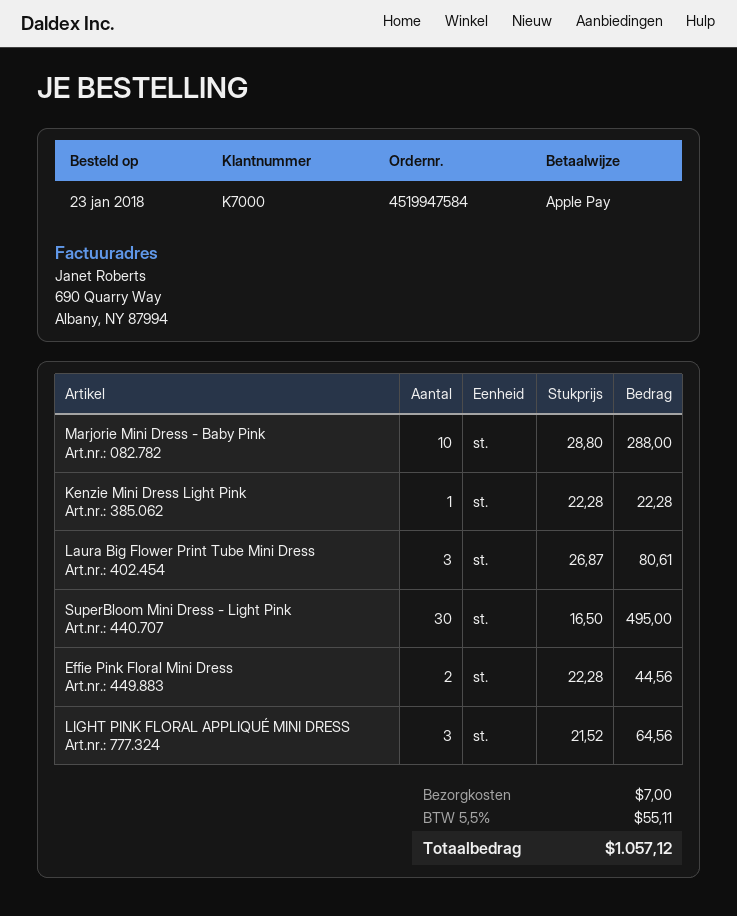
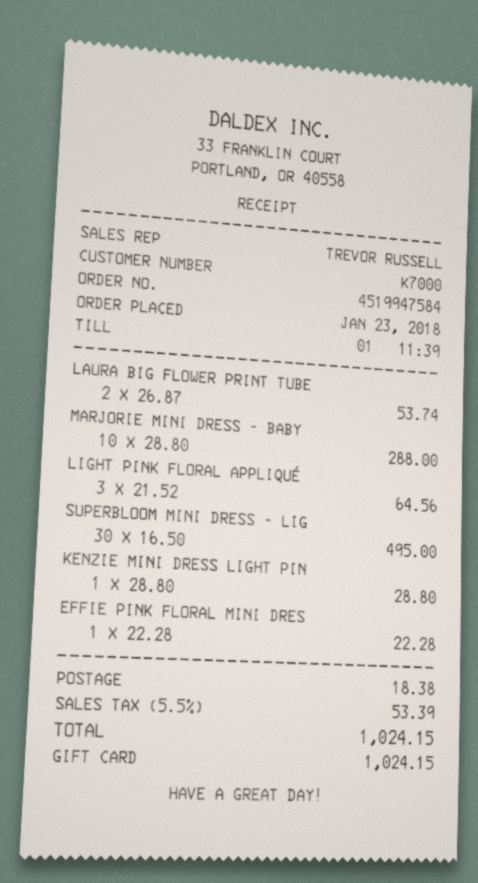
payment method: Apple Pay -> gift card
Kenzie Mini Dress Light Pink: 1 x 22.28 = 22.28 -> 1 x 28.80 = 28.80
Laura Big Flower Print Tube Mini Dress: 3 x 26.87 = 80.61 -> 2 x 26.87 = 53.74
Effie Pink Floral Mini Dress: 2 x 22.28 = 44.56 -> 1 x 22.28 = 22.28
shipping: 7.00 -> 18.38
tax: 5.5% = 55.11 -> 5.5% = 53.39
total: 1057.12 -> 1024.15

